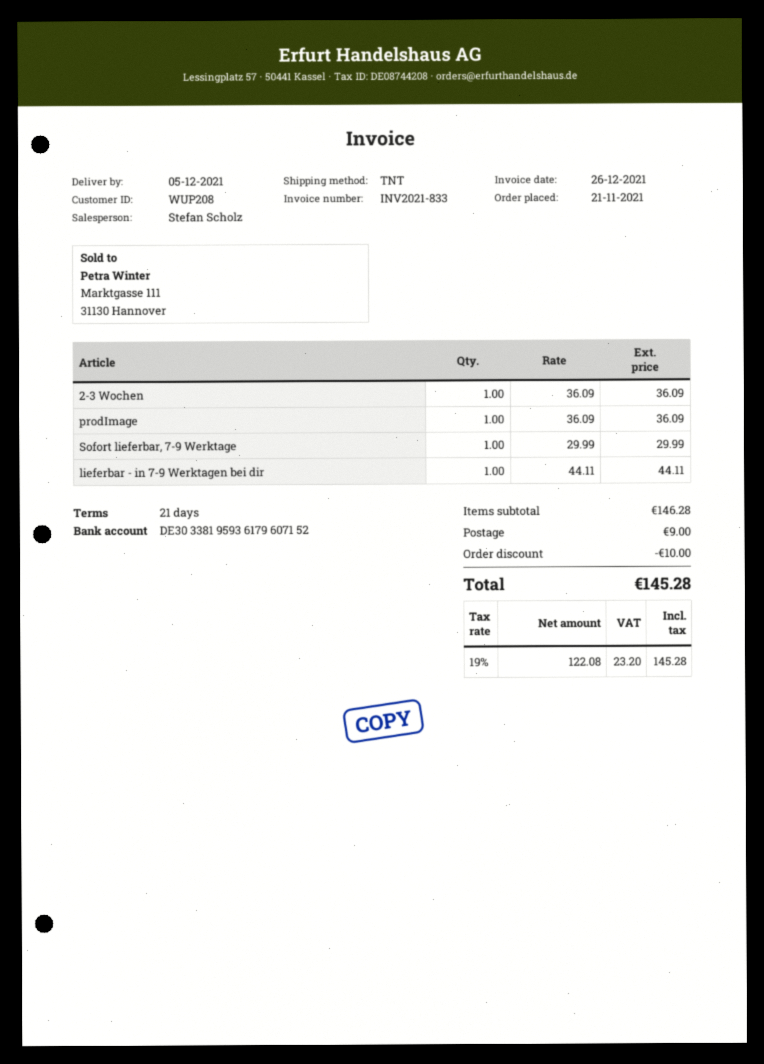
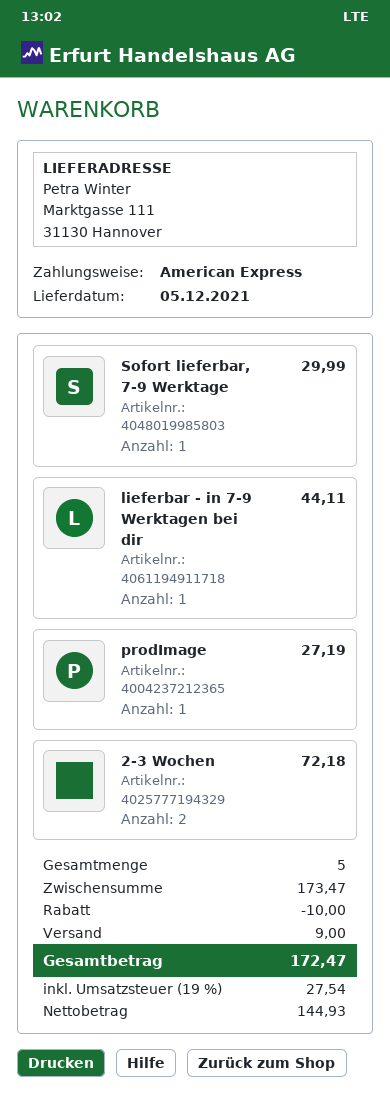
2-3 Wochen: 1 for 36.09 -> 2 for 72.18
prodImage: 1 for 36.09 -> 1 for 27.19
subtotal: 146.28 -> 173.47
net: 122.08 -> 144.93
tax: 19% = 23.20 -> 19% = 27.54
total: 145.28 -> 172.47

